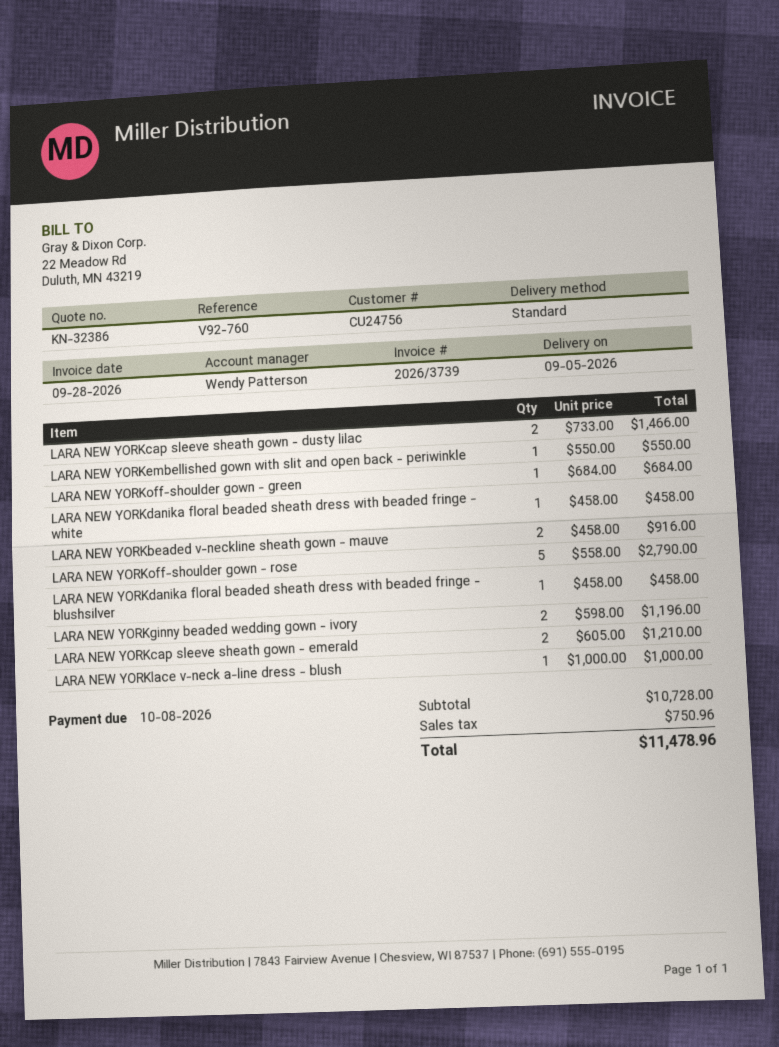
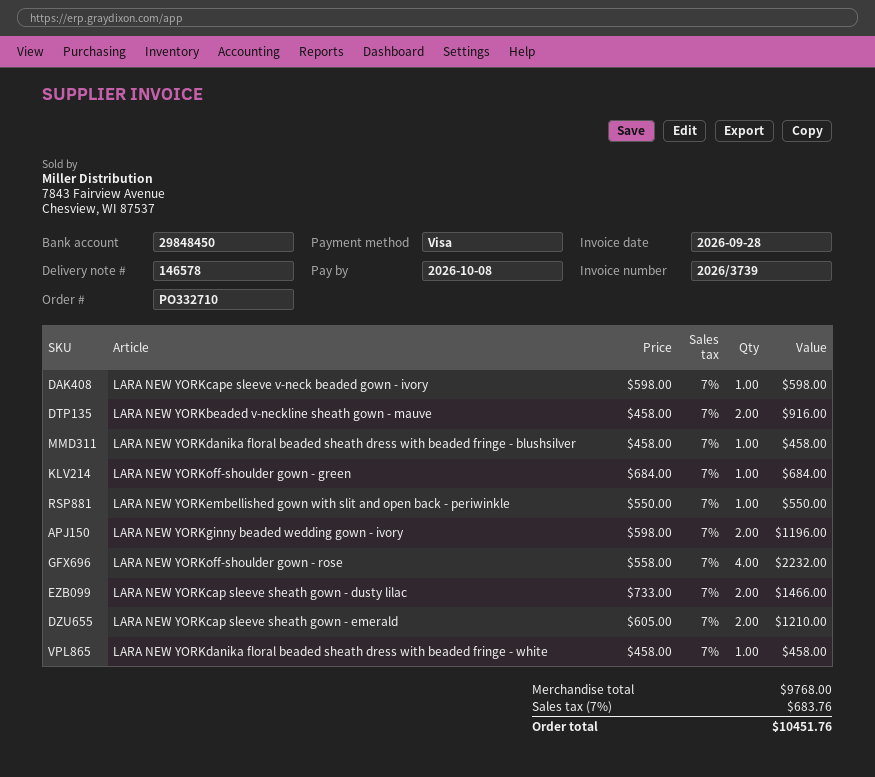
LARA NEW YORKoff-shoulder gown - rose: 5 x 558.00 = 2790.00 -> 4 x 558.00 = 2232.00
LARA NEW YORKlace v-neck a-line dress - blush: 1 x 1000.00 = 1000.00 -> none
LARA NEW YORKcape sleeve v-neck beaded gown - ivory: none -> 1 x 598.00 = 598.00
subtotal: 10728.00 -> 9768.00
tax: 750.96 -> 683.76
total: 11478.96 -> 10451.76

